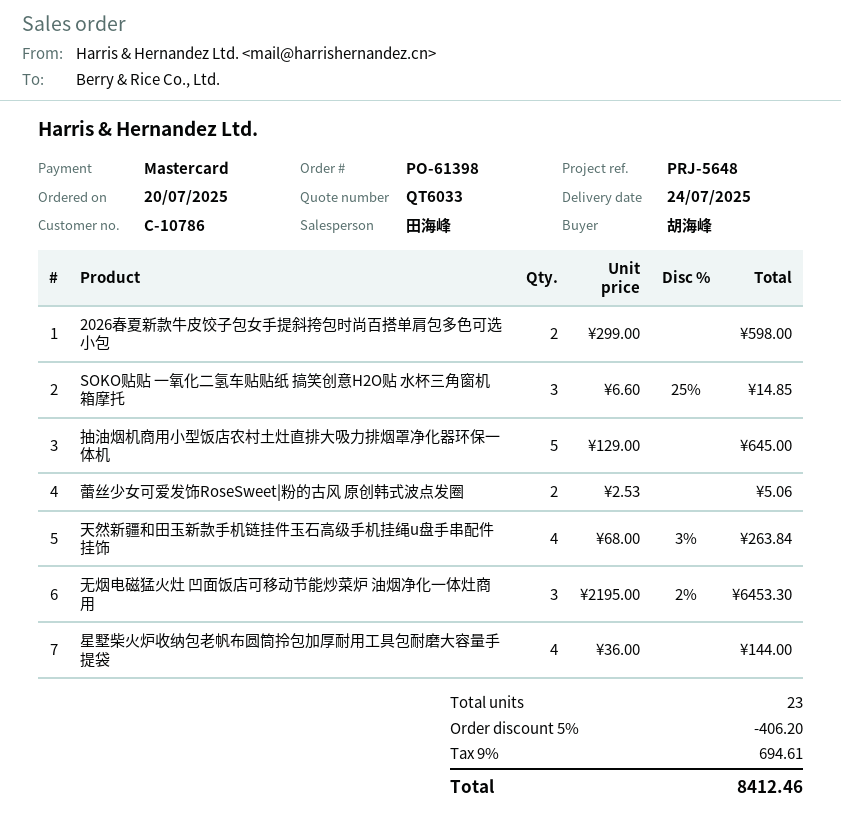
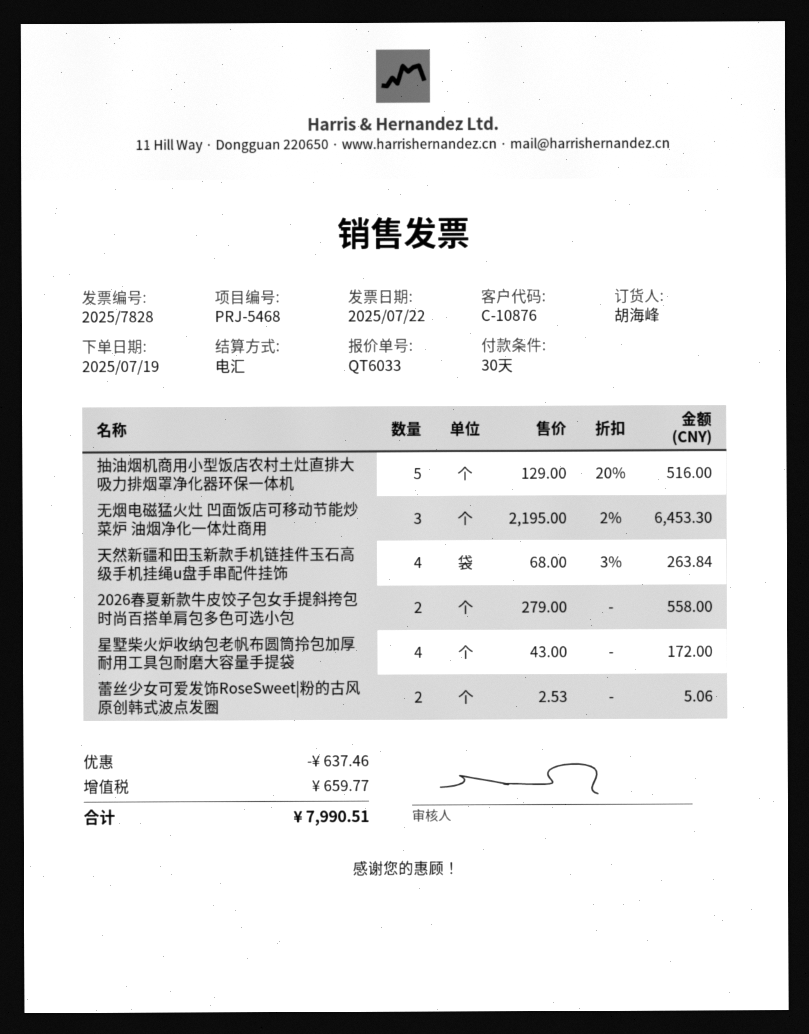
order date: 2025-07-20 -> 2025-07-19
customer number: C-10786 -> C-10876
reference: PRJ-5648 -> PRJ-5468
payment method: Mastercard -> bank transfer
2026春夏新款牛皮饺子包女手提斜挎包时尚百搭单肩包多色可选小包: 2 x 299.00 = 598.00 -> 2 x 279.00 = 558.00
SOKO贴贴 一氧化二氢车贴贴纸 搞笑创意H2O贴 水杯三角窗机箱摩托: 3 x 6.60 - 25% = 14.85 -> none
抽油烟机商用小型饭店农村土灶直排大吸力排烟罩净化器环保一体机: 5 x 129.00 = 645.00 -> 5 x 129.00 - 20% = 516.00
星墅柴火炉收纳包老帆布圆筒拎包加厚耐用工具包耐磨大容量手提袋: 4 x 36.00 = 144.00 -> 4 x 43.00 = 172.00
discount: 406.20 -> 637.46
tax: 694.61 -> 659.77
total: 8412.46 -> 7990.51

